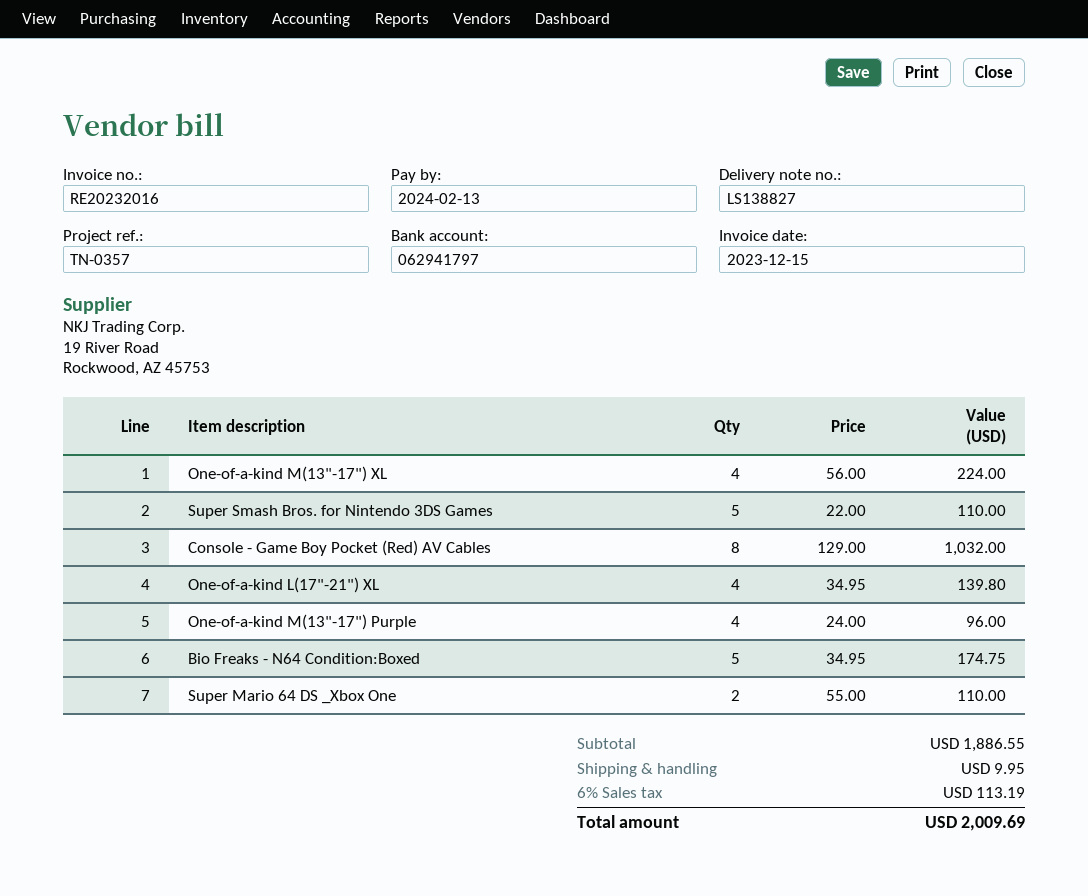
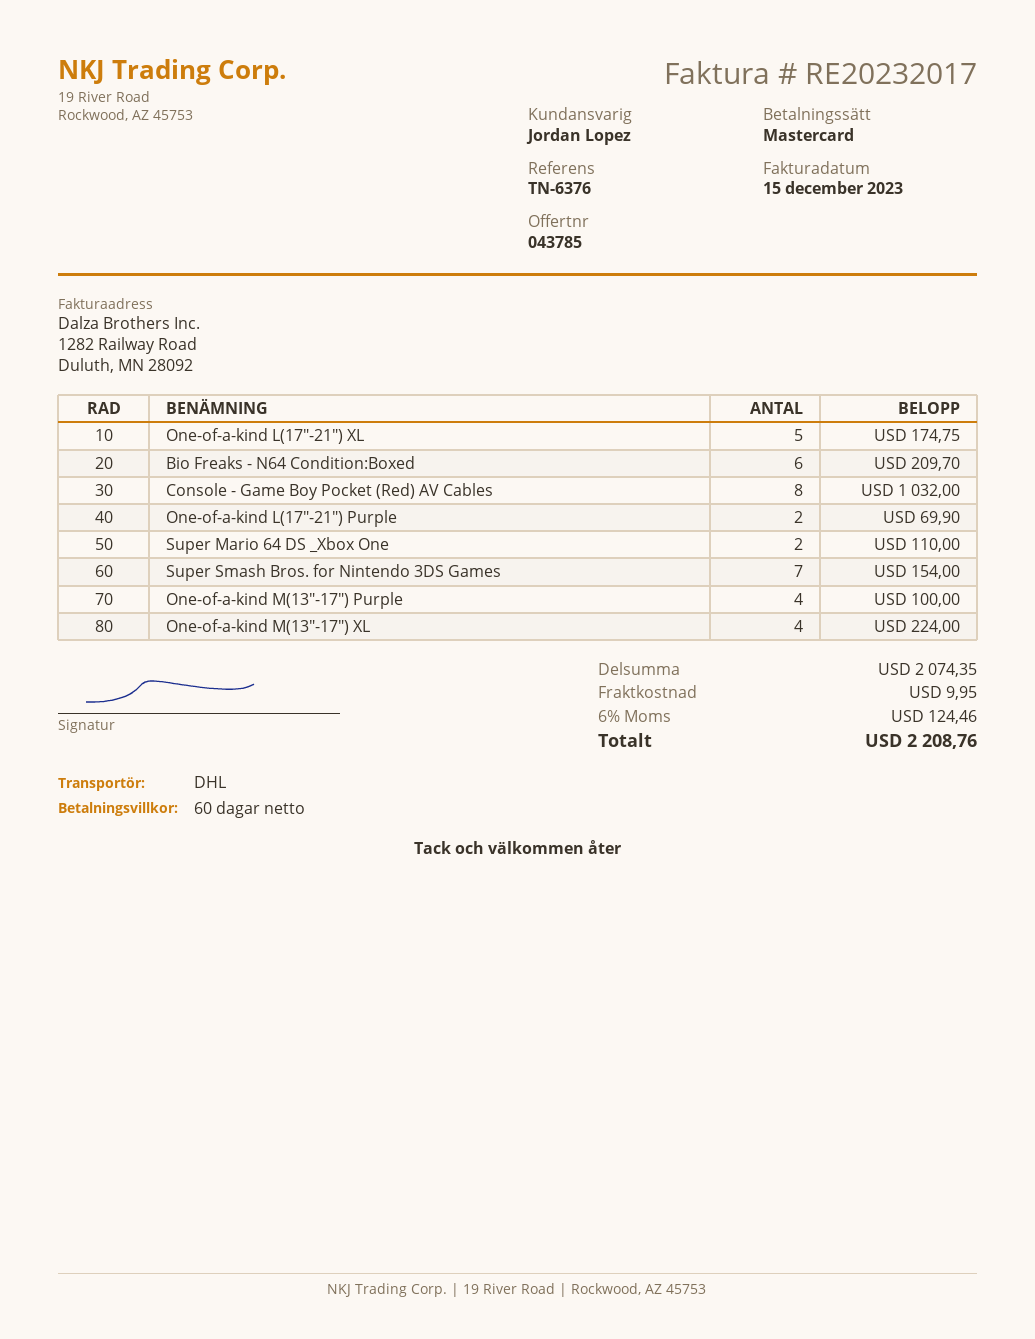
invoice number: RE20232016 -> RE20232017
reference: TN-0357 -> TN-6376
Super Smash Bros. for Nintendo 3DS Games: 5 for 110.00 -> 7 for 154.00
One-of-a-kind L(17"-21") XL: 4 for 139.80 -> 5 for 174.75
One-of-a-kind M(13"-17") Purple: 4 for 96.00 -> 4 for 100.00
Bio Freaks - N64 Condition:Boxed: 5 for 174.75 -> 6 for 209.70
One-of-a-kind L(17"-21") Purple: none -> 2 for 69.90
subtotal: 1886.55 -> 2074.35
tax: 6% = 113.19 -> 6% = 124.46
total: 2009.69 -> 2208.76

